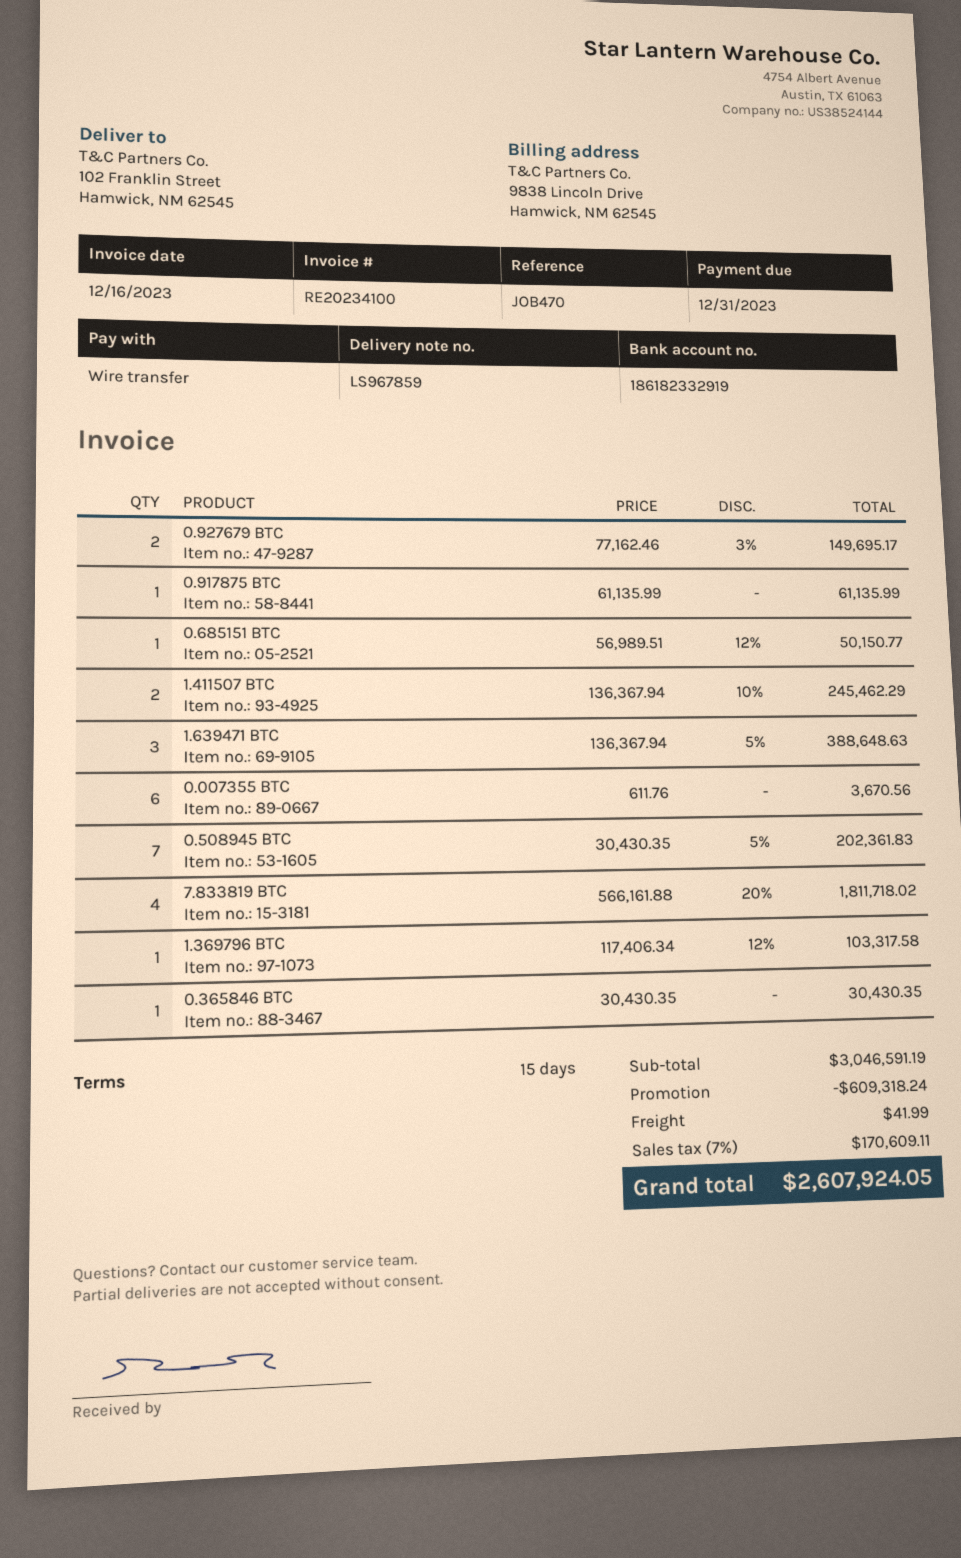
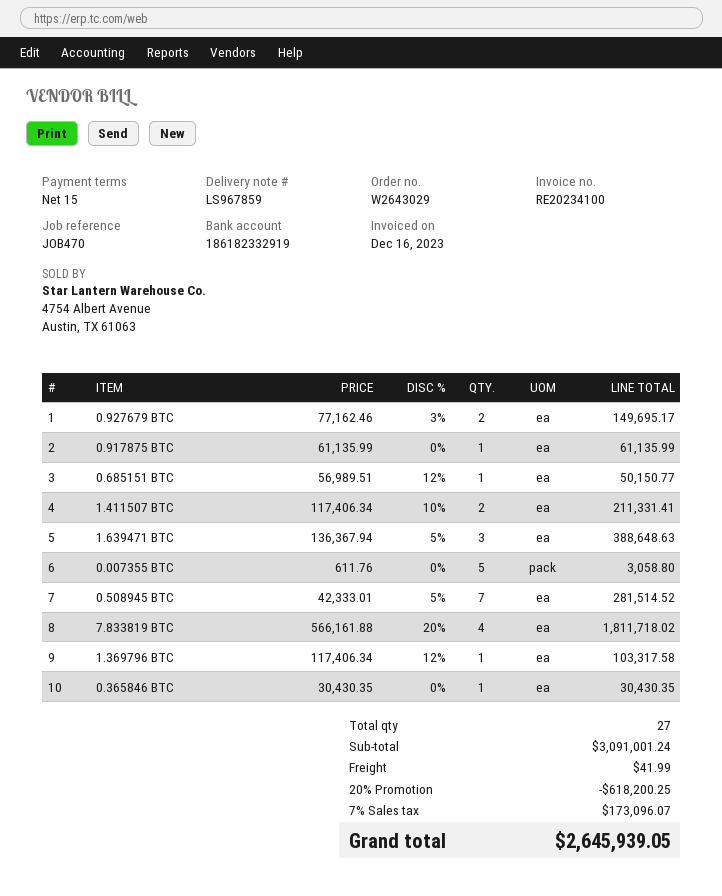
1.411507 BTC: 2 x 136367.94 - 10% = 245462.29 -> 2 x 117406.34 - 10% = 211331.41
0.007355 BTC: 6 x 611.76 = 3670.56 -> 5 x 611.76 = 3058.80
0.508945 BTC: 7 x 30430.35 - 5% = 202361.83 -> 7 x 42333.01 - 5% = 281514.52
subtotal: 3046591.19 -> 3091001.24
discount: 609318.24 -> 618200.25
tax: 7% = 170609.11 -> 7% = 173096.07
total: 2607924.05 -> 2645939.05

